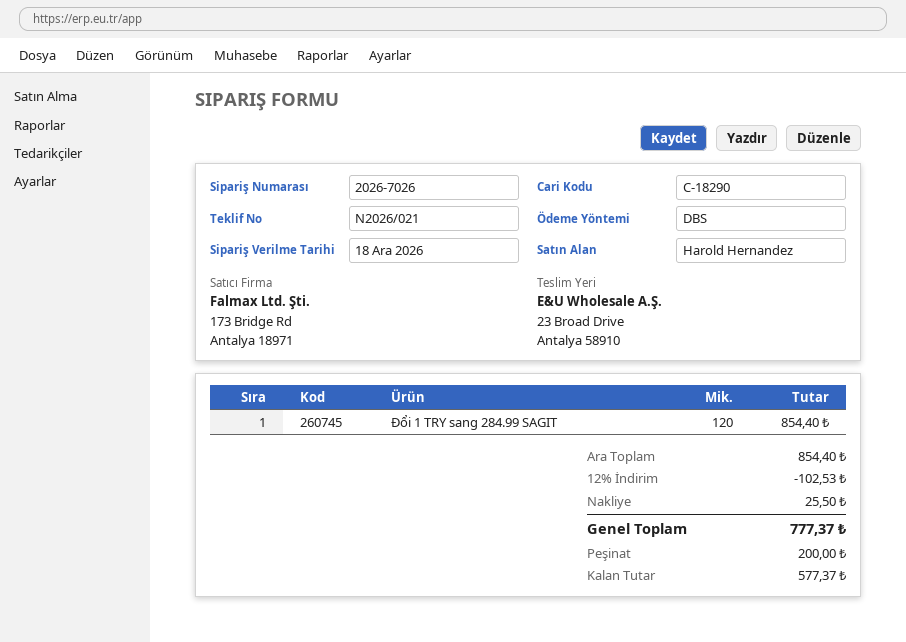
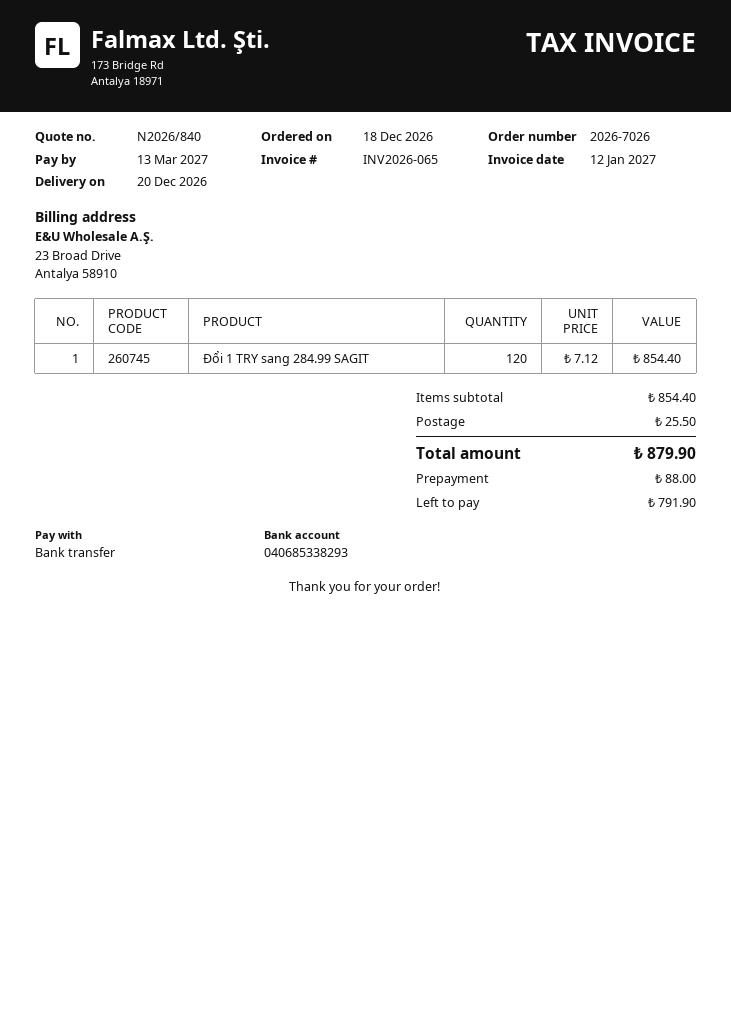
quote number: N2026/021 -> N2026/840
payment method: direct debit -> bank transfer
discount: 12% = 102.53 -> none
total: 777.37 -> 879.90
deposit: 200.00 -> 88.00
balance: 577.37 -> 791.90

